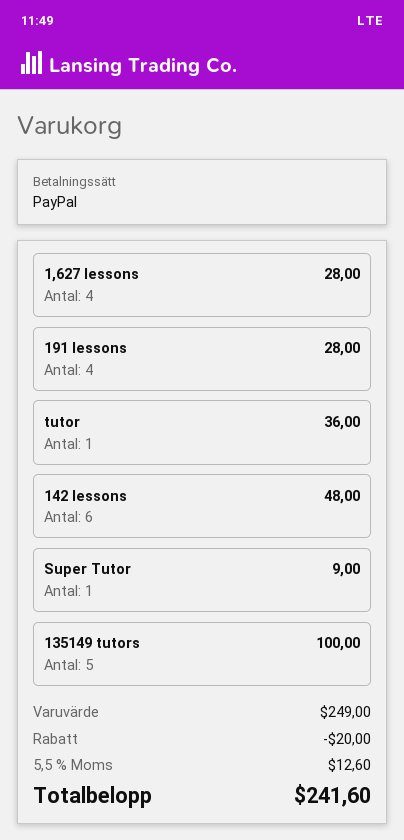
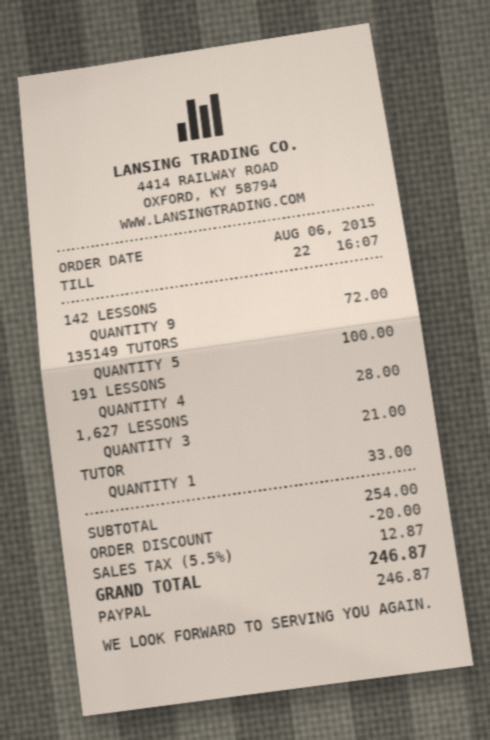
1,627 lessons: 4 for 28.00 -> 3 for 21.00
tutor: 1 for 36.00 -> 1 for 33.00
142 lessons: 6 for 48.00 -> 9 for 72.00
Super Tutor: 1 for 9.00 -> none
subtotal: 249.00 -> 254.00
tax: 5.5% = 12.60 -> 5.5% = 12.87
total: 241.60 -> 246.87

